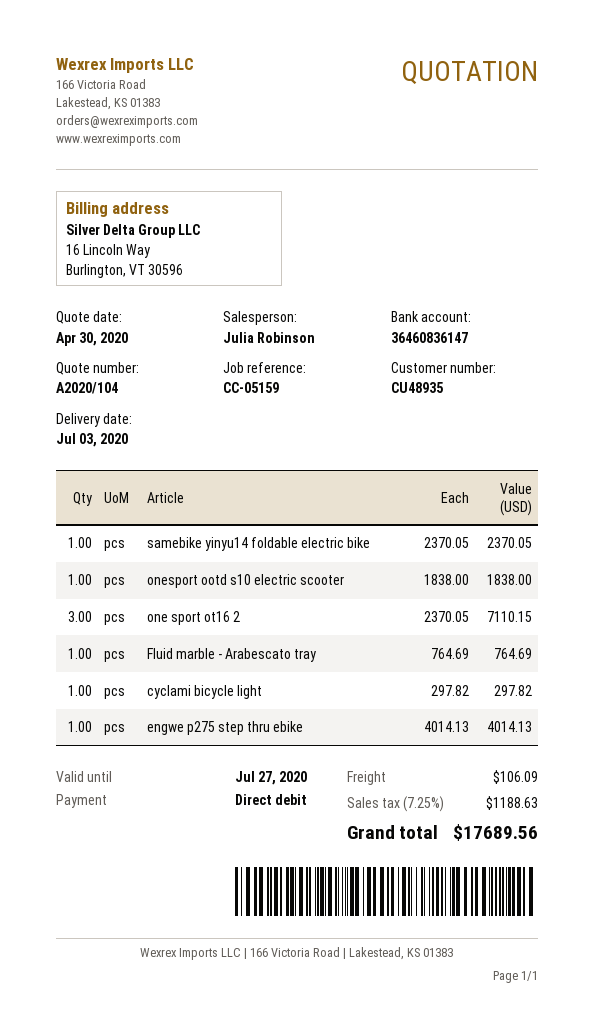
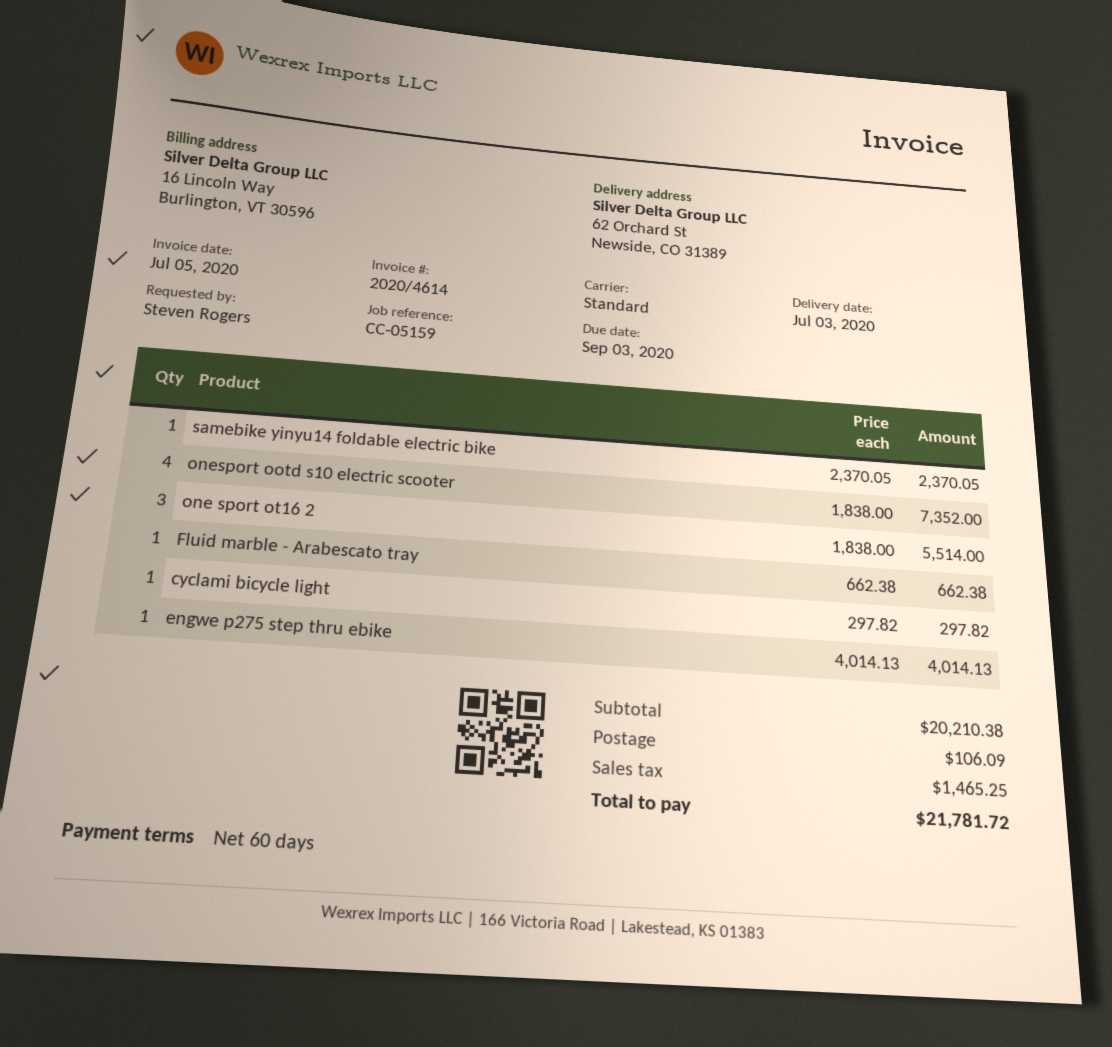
onesport ootd s10 electric scooter: 1 x 1838.00 = 1838.00 -> 4 x 1838.00 = 7352.00
one sport ot16 2: 3 x 2370.05 = 7110.15 -> 3 x 1838.00 = 5514.00
Fluid marble - Arabescato tray: 1 x 764.69 = 764.69 -> 1 x 662.38 = 662.38
tax: 1188.63 -> 1465.25
total: 17689.56 -> 21781.72

